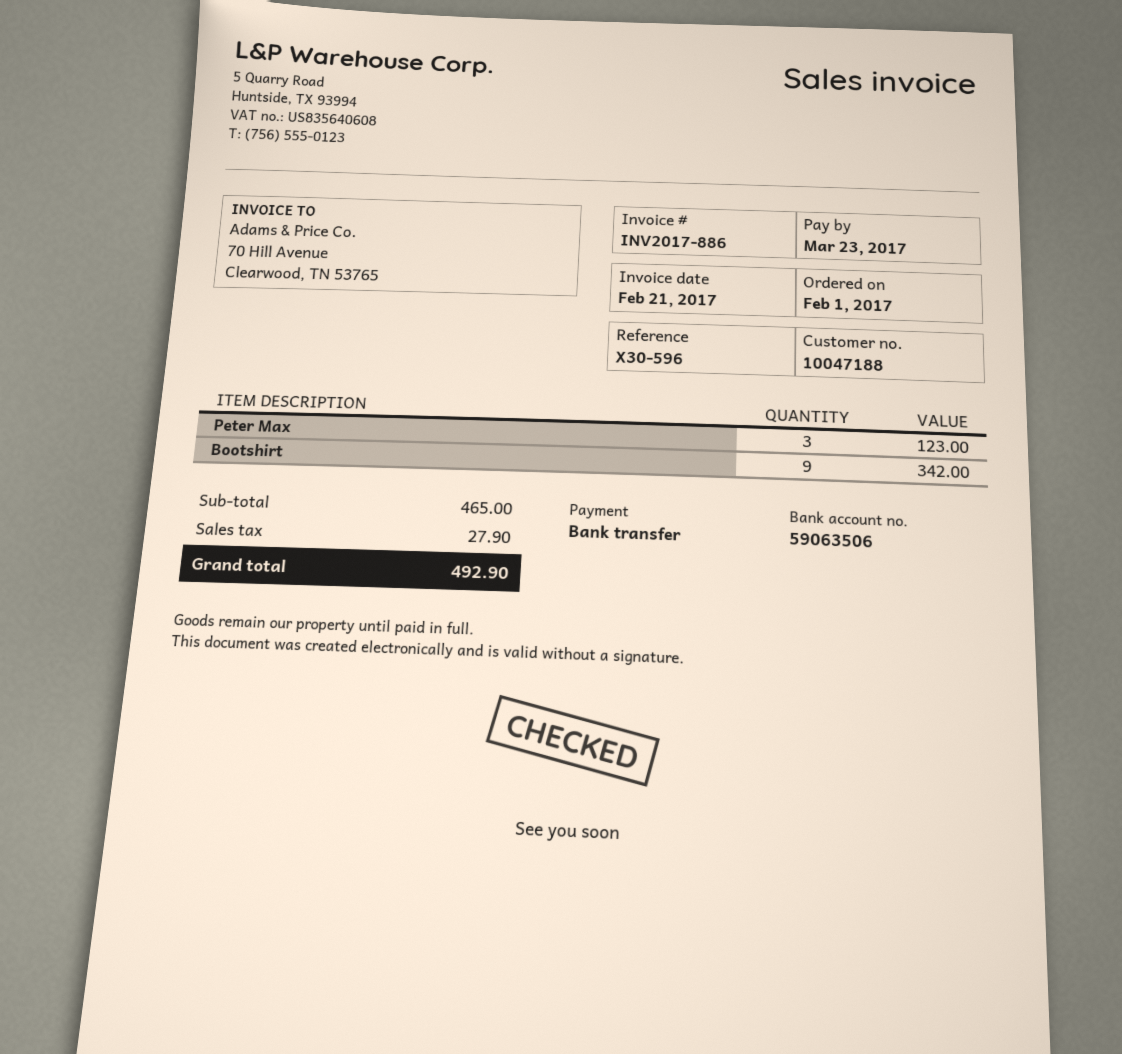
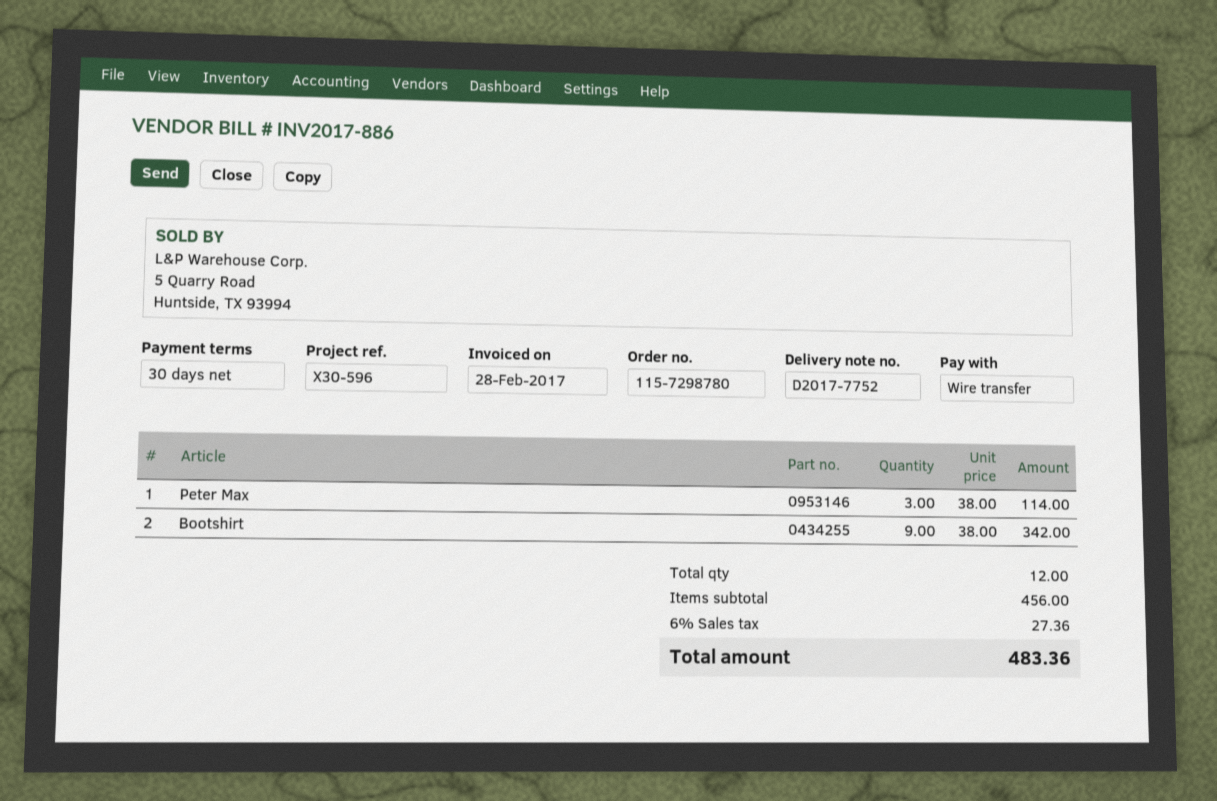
invoice date: 2017-02-21 -> 2017-02-28
Peter Max: 3 for 123.00 -> 3 for 114.00
subtotal: 465.00 -> 456.00
tax: 27.90 -> 27.36
total: 492.90 -> 483.36

